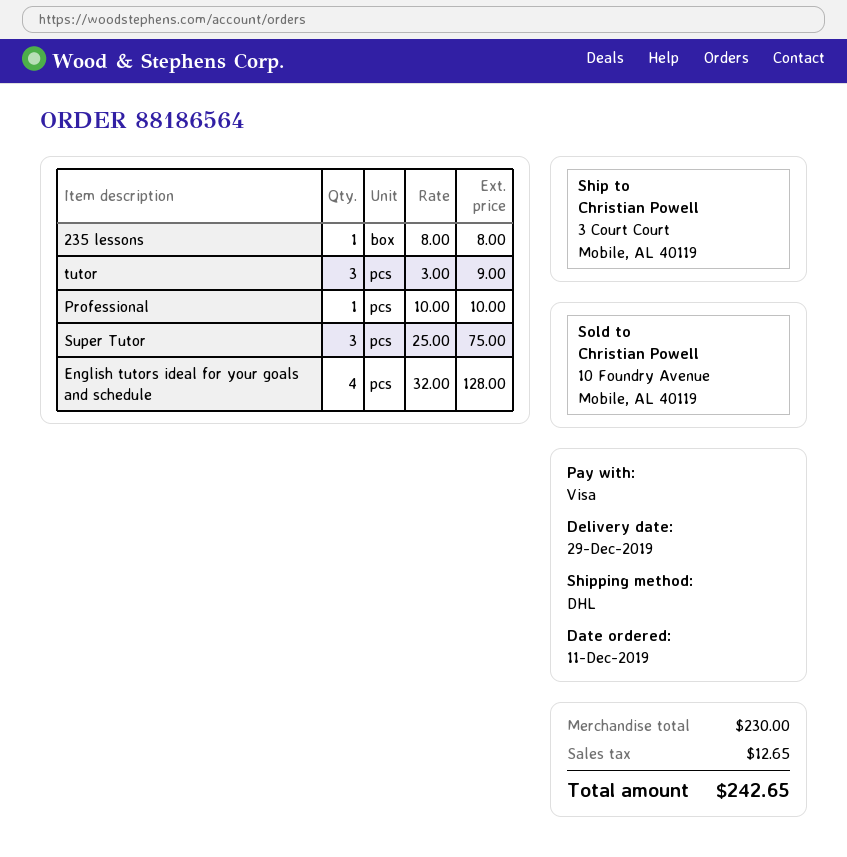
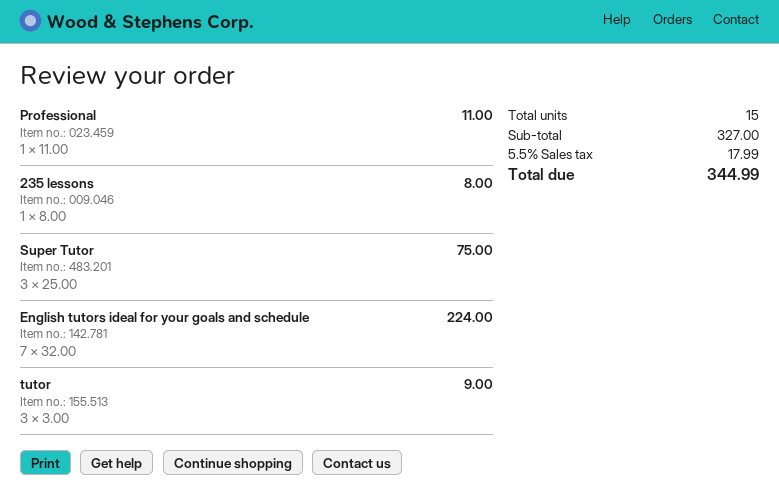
Professional: 1 x 10.00 = 10.00 -> 1 x 11.00 = 11.00
English tutors ideal for your goals and schedule: 4 x 32.00 = 128.00 -> 7 x 32.00 = 224.00
subtotal: 230.00 -> 327.00
tax: 12.65 -> 17.99
total: 242.65 -> 344.99

